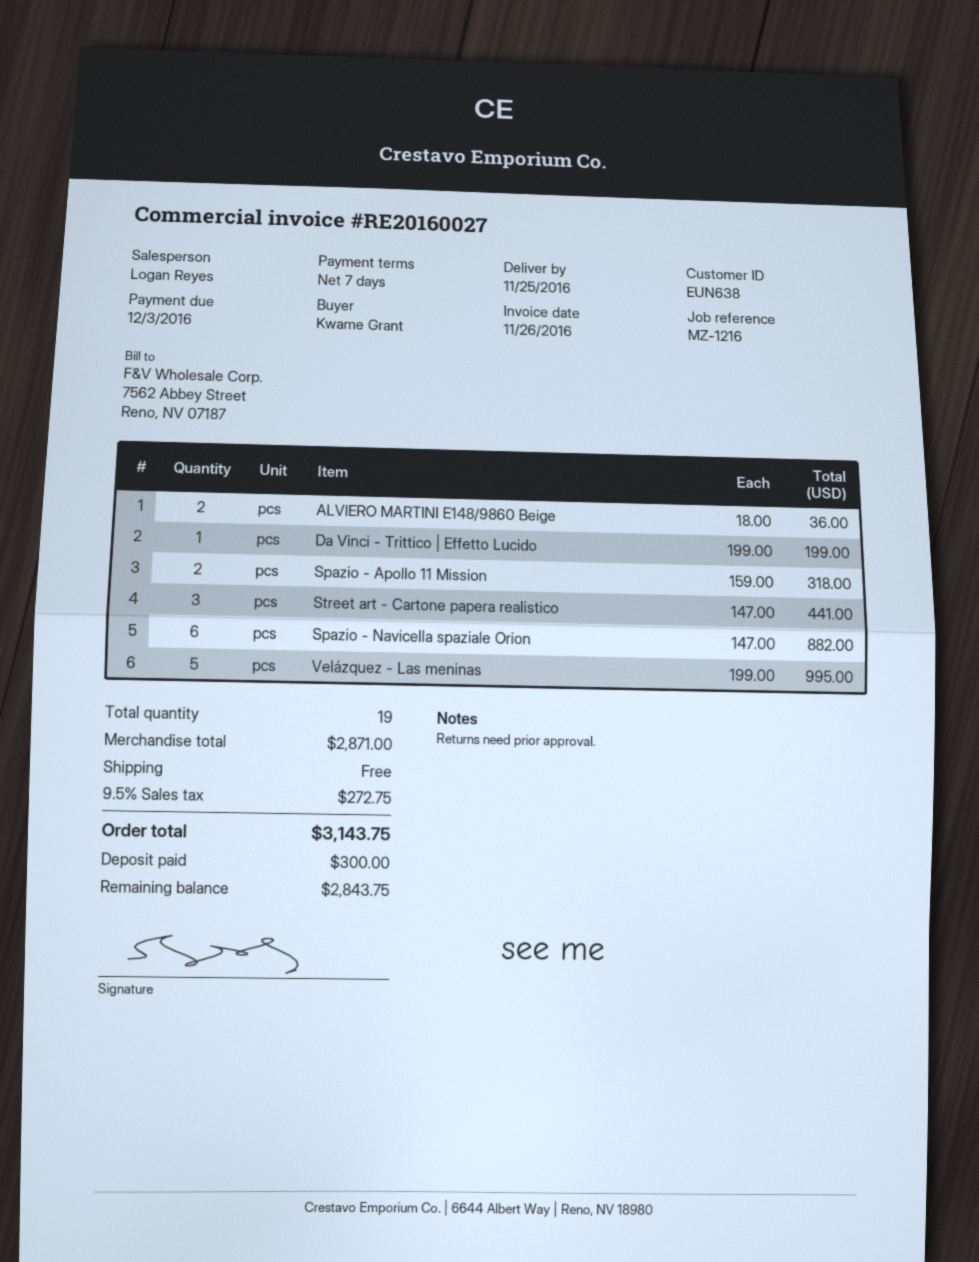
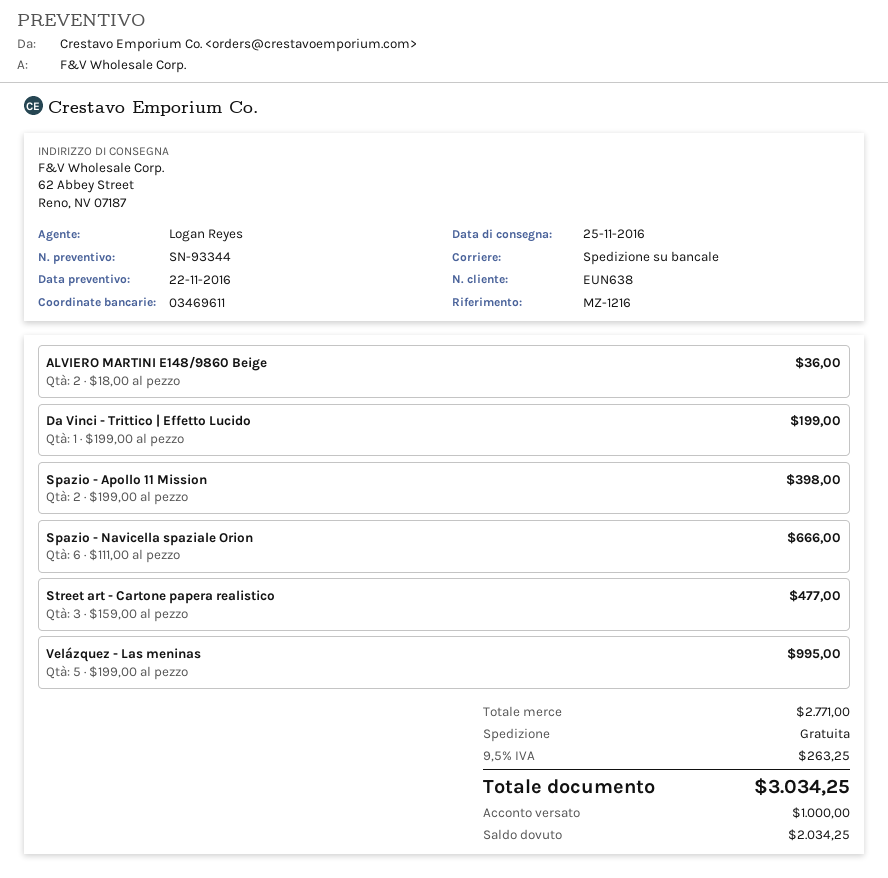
Spazio - Apollo 11 Mission: 2 x 159.00 = 318.00 -> 2 x 199.00 = 398.00
Street art - Cartone papera realistico: 3 x 147.00 = 441.00 -> 3 x 159.00 = 477.00
Spazio - Navicella spaziale Orion: 6 x 147.00 = 882.00 -> 6 x 111.00 = 666.00
subtotal: 2871.00 -> 2771.00
tax: 9.5% = 272.75 -> 9.5% = 263.25
total: 3143.75 -> 3034.25
deposit: 300.00 -> 1000.00
balance: 2843.75 -> 2034.25

